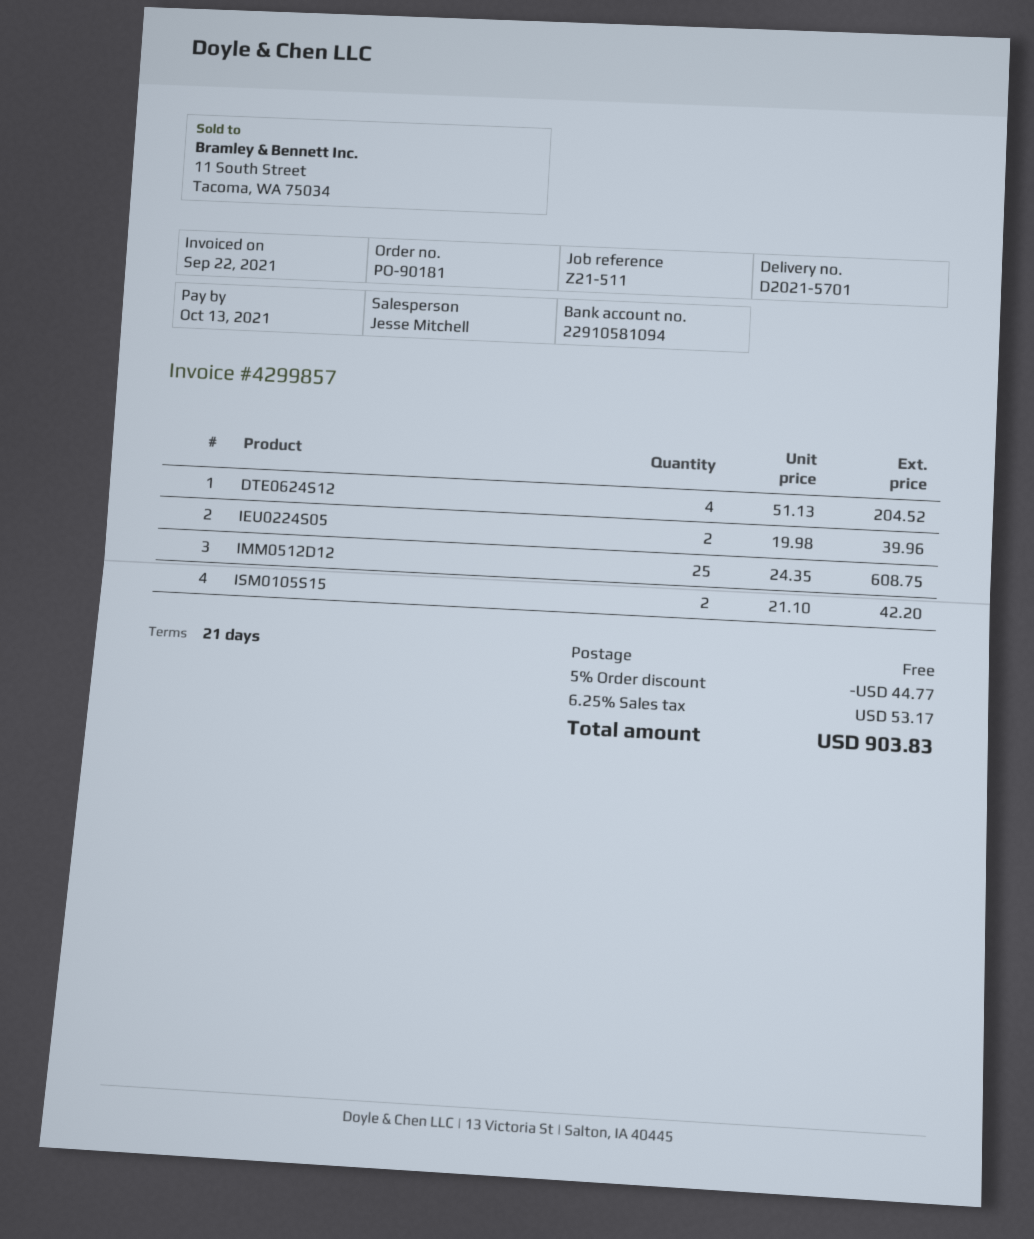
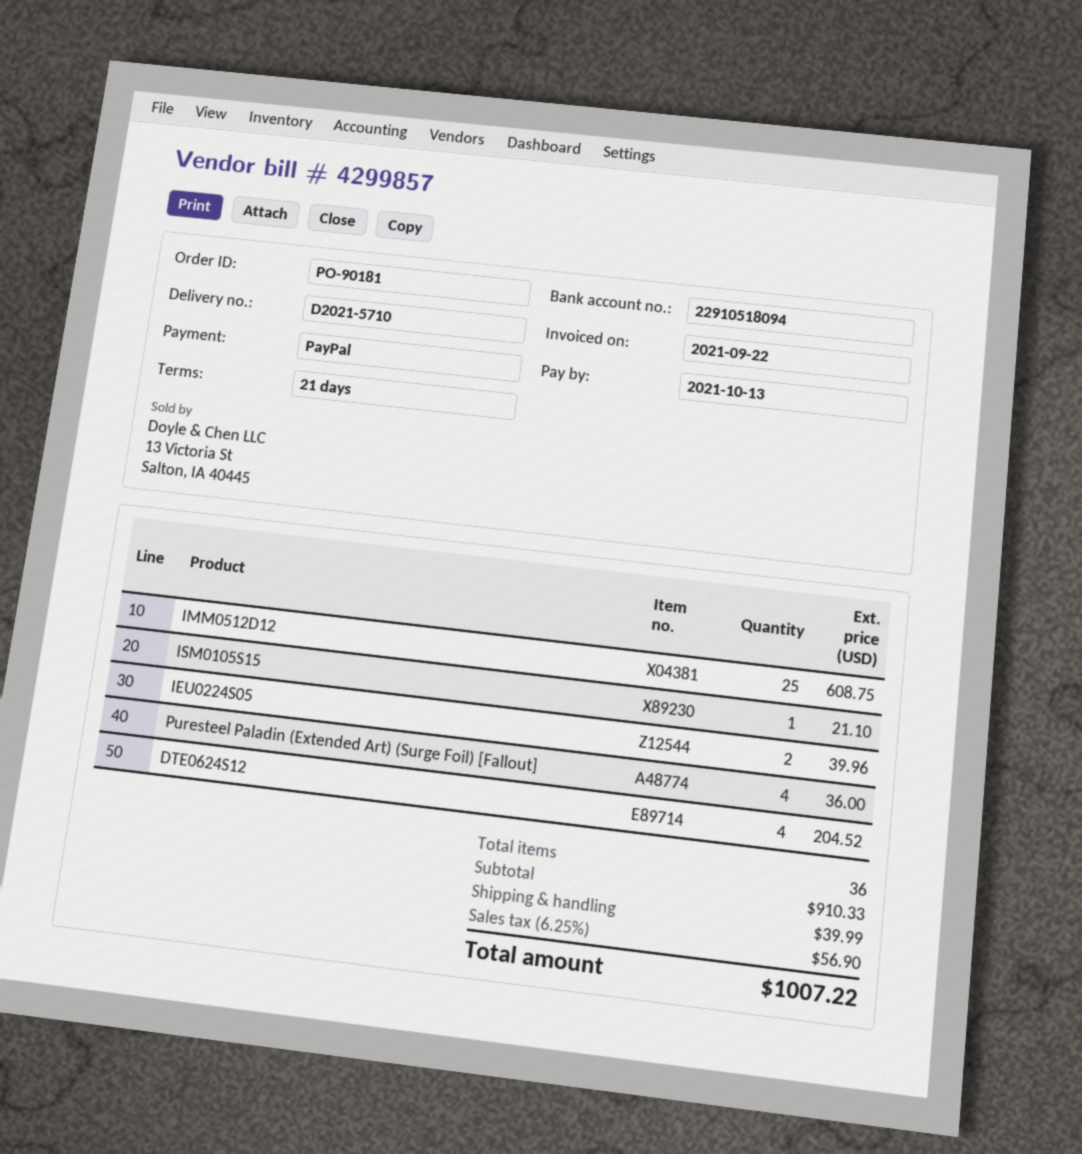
delivery note number: D2021-5701 -> D2021-5710
bank account: 22910581094 -> 22910518094
ISM0105S15: 2 for 42.20 -> 1 for 21.10
Puresteel Paladin (Extended Art) (Surge Foil) [Fallout]: none -> 4 for 36.00
discount: 5% = 44.77 -> none
shipping: 0.00 -> 39.99
tax: 6.25% = 53.17 -> 6.25% = 56.90
total: 903.83 -> 1007.22

